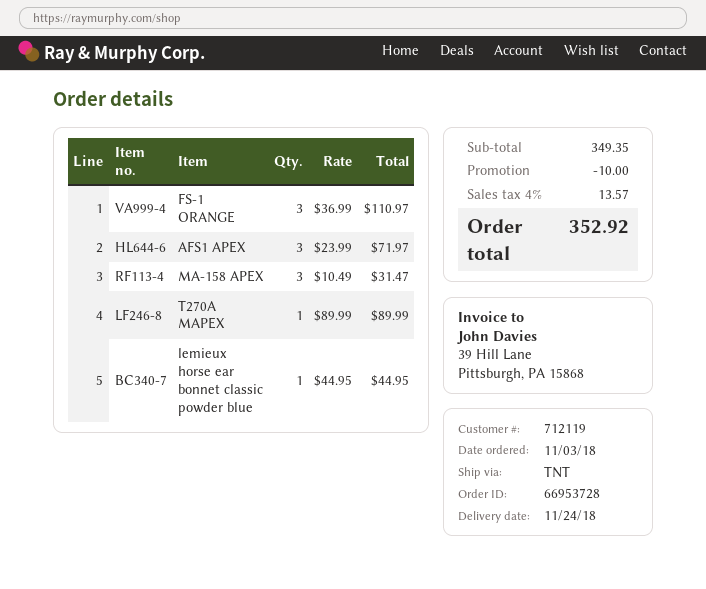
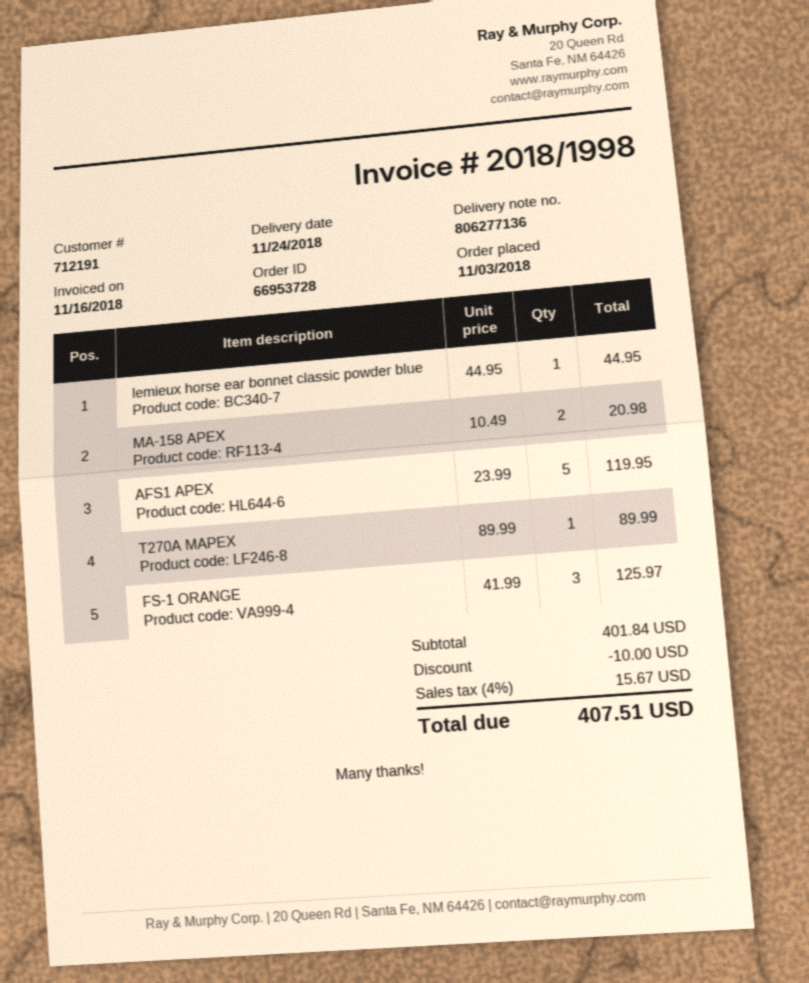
customer number: 712119 -> 712191
FS-1 ORANGE: 3 x 36.99 = 110.97 -> 3 x 41.99 = 125.97
AFS1 APEX: 3 x 23.99 = 71.97 -> 5 x 23.99 = 119.95
MA-158 APEX: 3 x 10.49 = 31.47 -> 2 x 10.49 = 20.98
subtotal: 349.35 -> 401.84
tax: 4% = 13.57 -> 4% = 15.67
total: 352.92 -> 407.51

